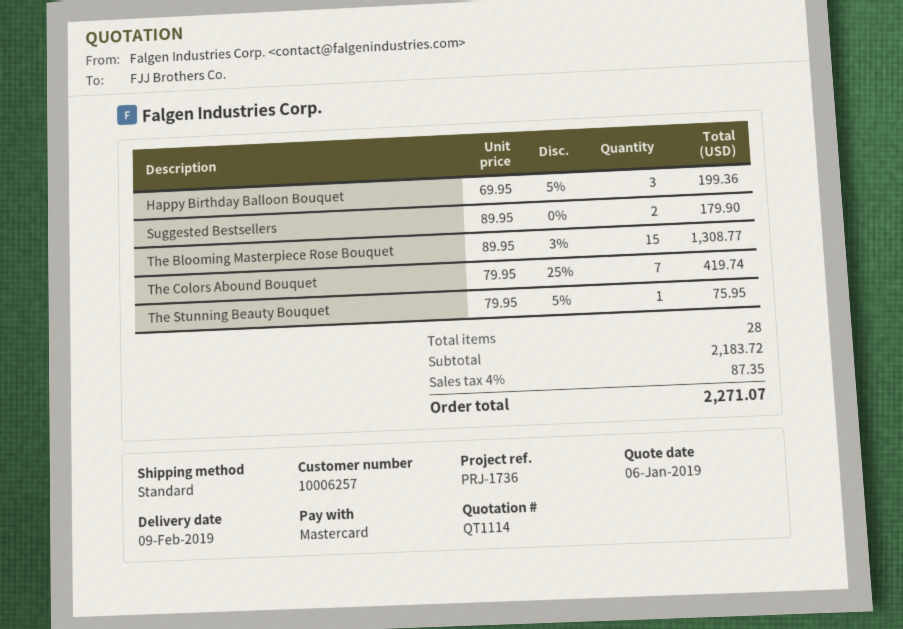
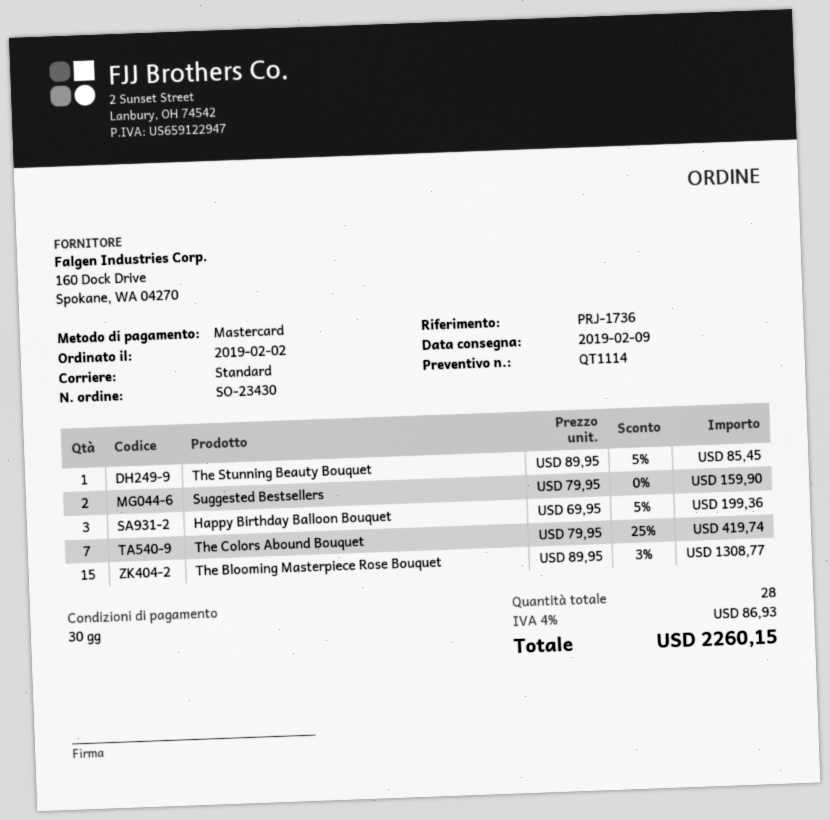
Suggested Bestsellers: 2 x 89.95 = 179.90 -> 2 x 79.95 = 159.90
The Stunning Beauty Bouquet: 1 x 79.95 - 5% = 75.95 -> 1 x 89.95 - 5% = 85.45
tax: 4% = 87.35 -> 4% = 86.93
total: 2271.07 -> 2260.15

